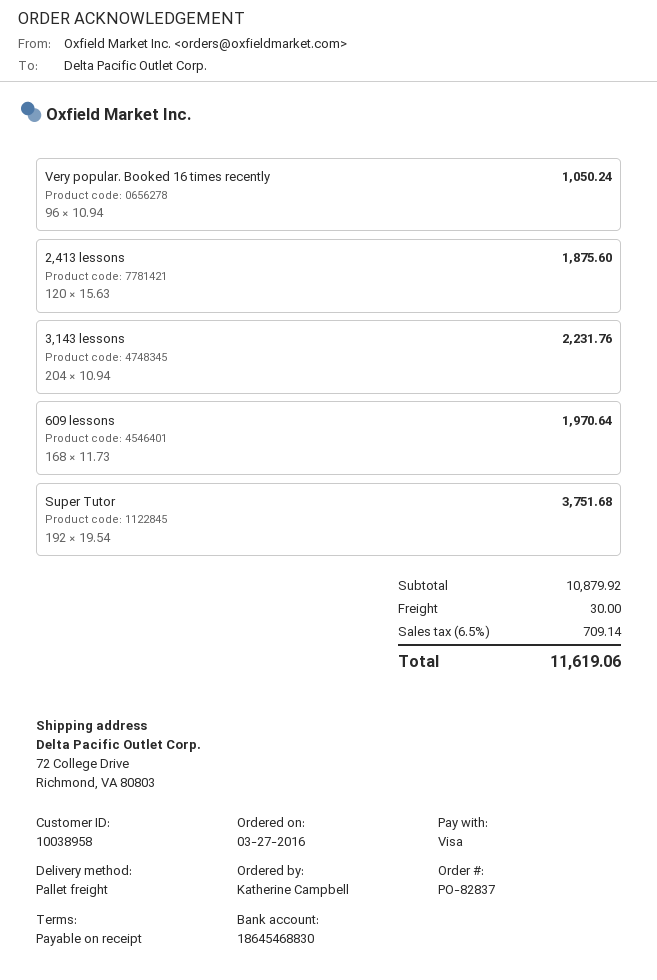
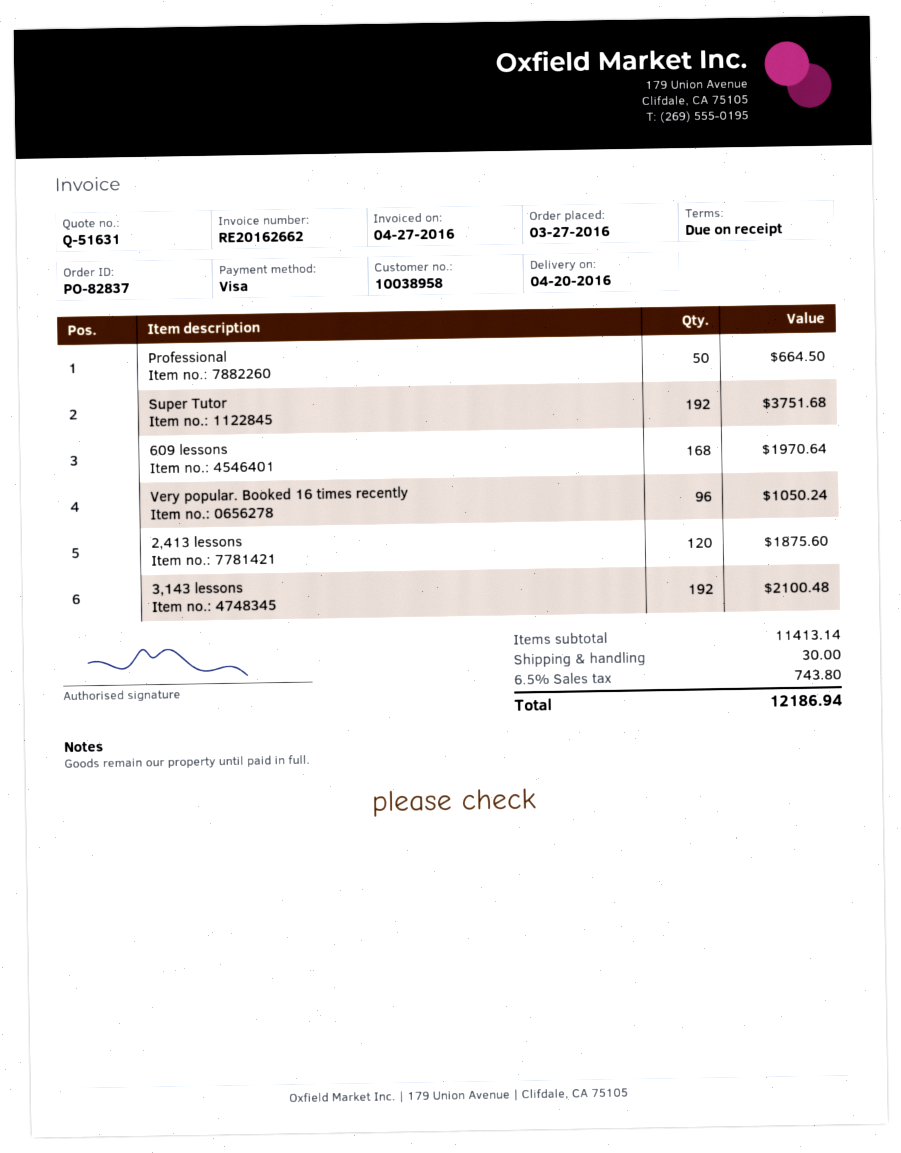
3,143 lessons: 204 for 2231.76 -> 192 for 2100.48
Professional: none -> 50 for 664.50
subtotal: 10879.92 -> 11413.14
tax: 6.5% = 709.14 -> 6.5% = 743.80
total: 11619.06 -> 12186.94

